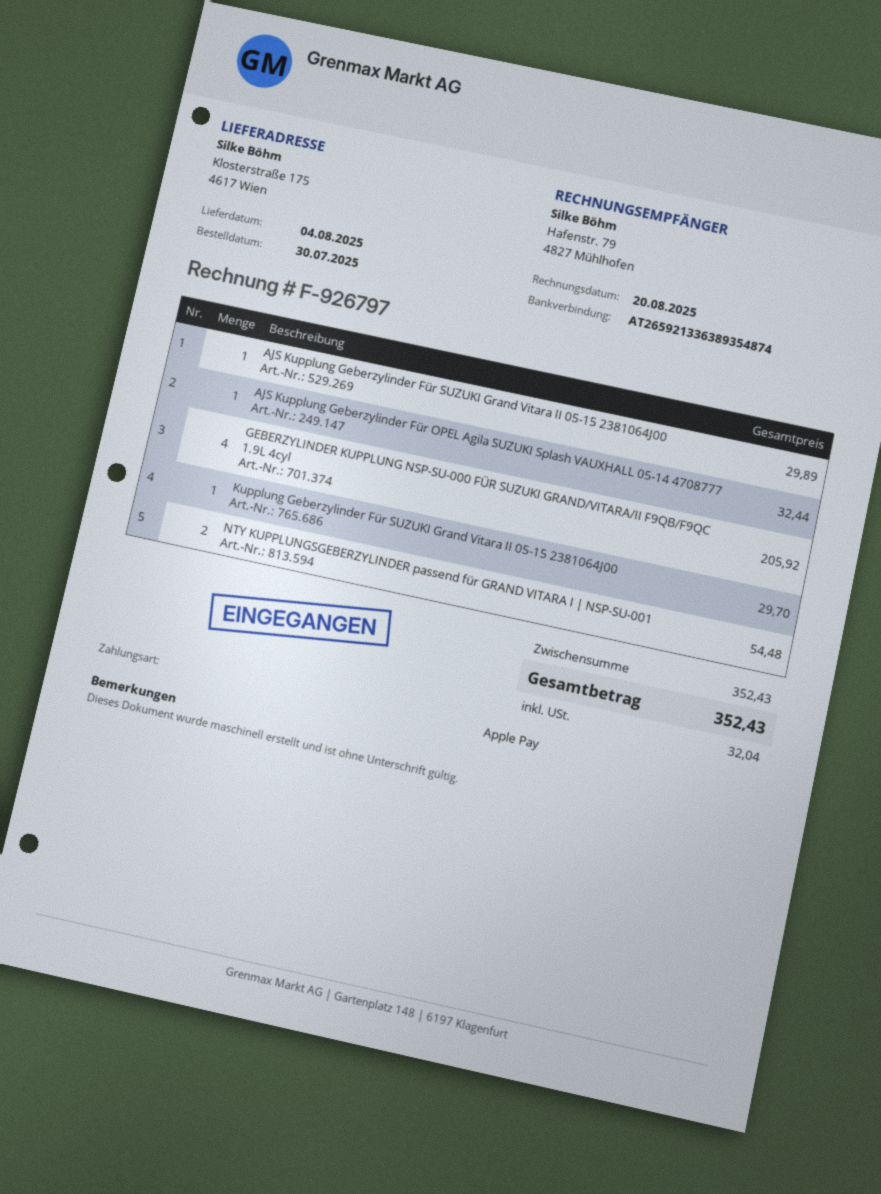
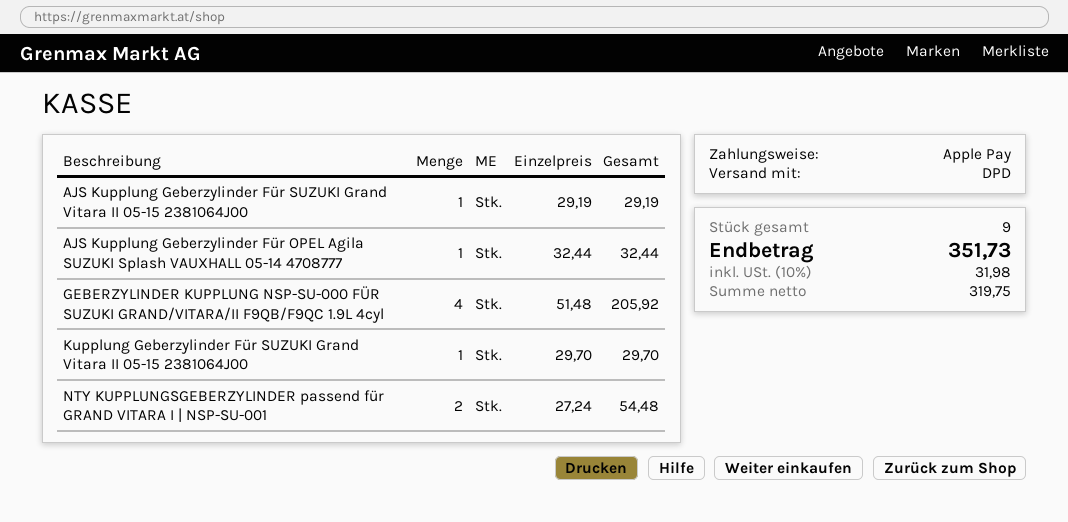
AJS Kupplung Geberzylinder Für SUZUKI Grand Vitara II 05-15 2381064J00: 1 for 29.89 -> 1 for 29.19
tax: 32.04 -> 31.98
total: 352.43 -> 351.73

